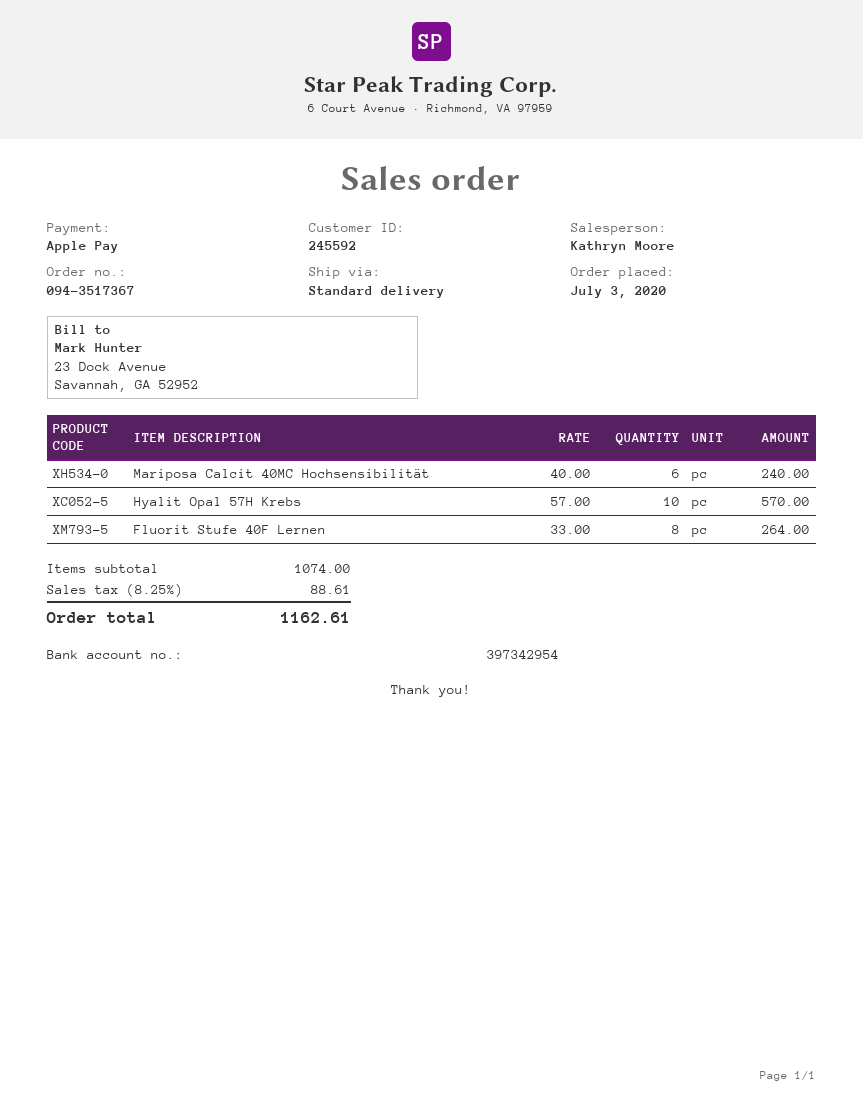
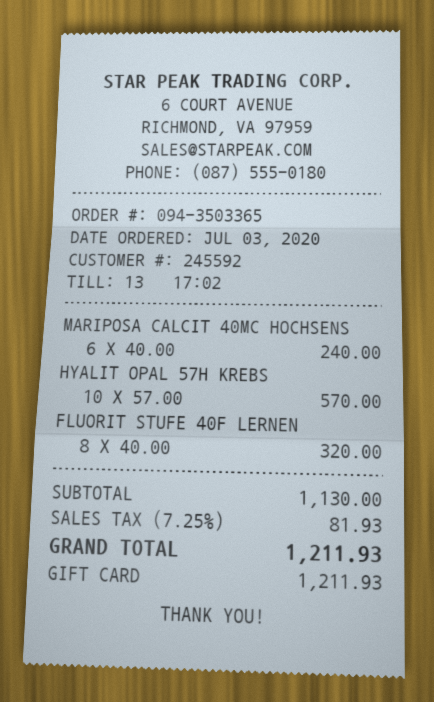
order number: 094-3517367 -> 094-3503365
payment method: Apple Pay -> gift card
Fluorit Stufe 40F Lernen: 8 x 33.00 = 264.00 -> 8 x 40.00 = 320.00
subtotal: 1074.00 -> 1130.00
tax: 8.25% = 88.61 -> 7.25% = 81.93
total: 1162.61 -> 1211.93

